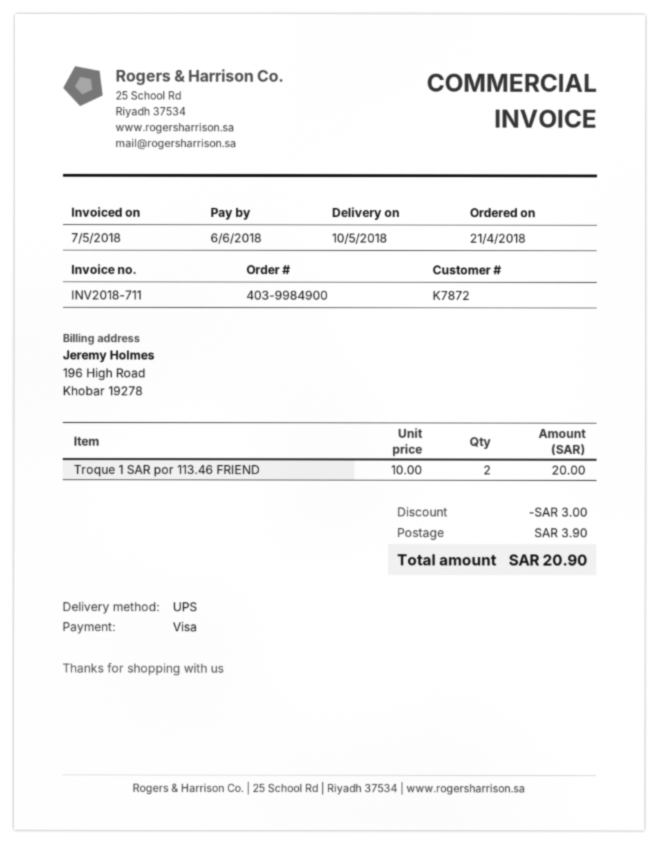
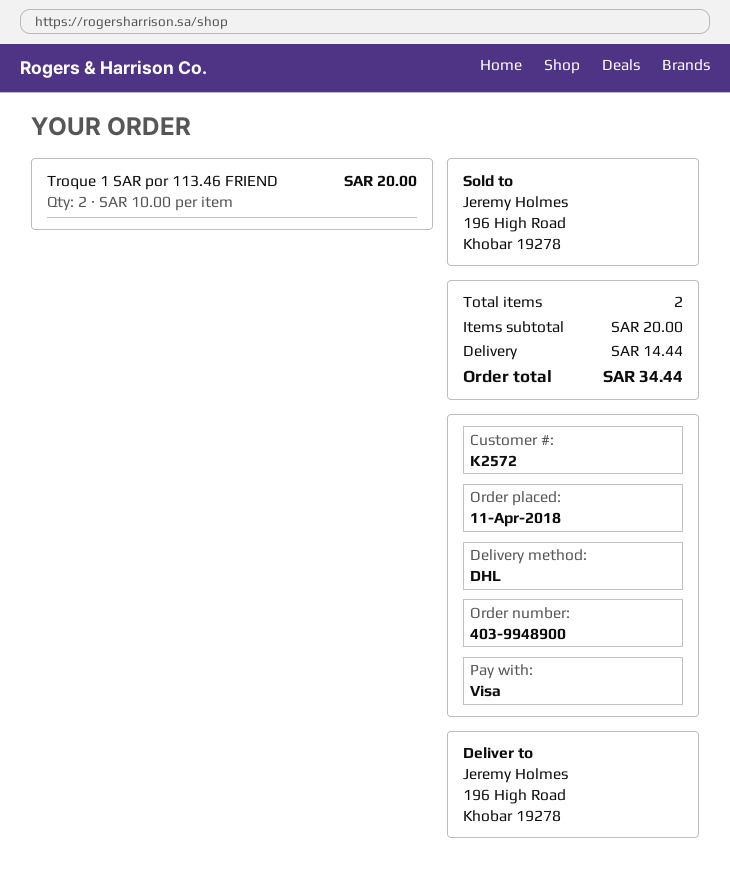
order number: 403-9984900 -> 403-9948900
order date: 2018-04-21 -> 2018-04-11
customer number: K7872 -> K2572
shipping method: UPS -> DHL
discount: 3.00 -> none
shipping: 3.90 -> 14.44
total: 20.90 -> 34.44

